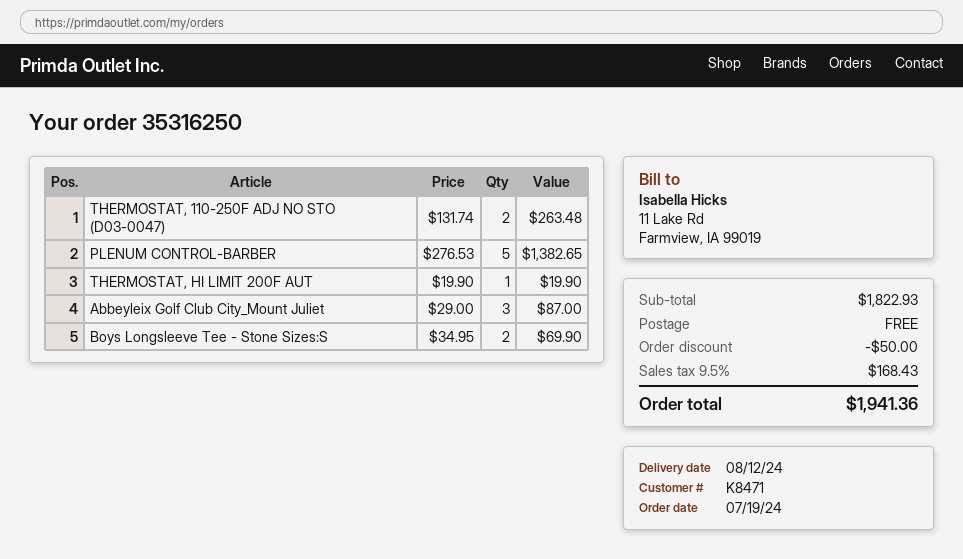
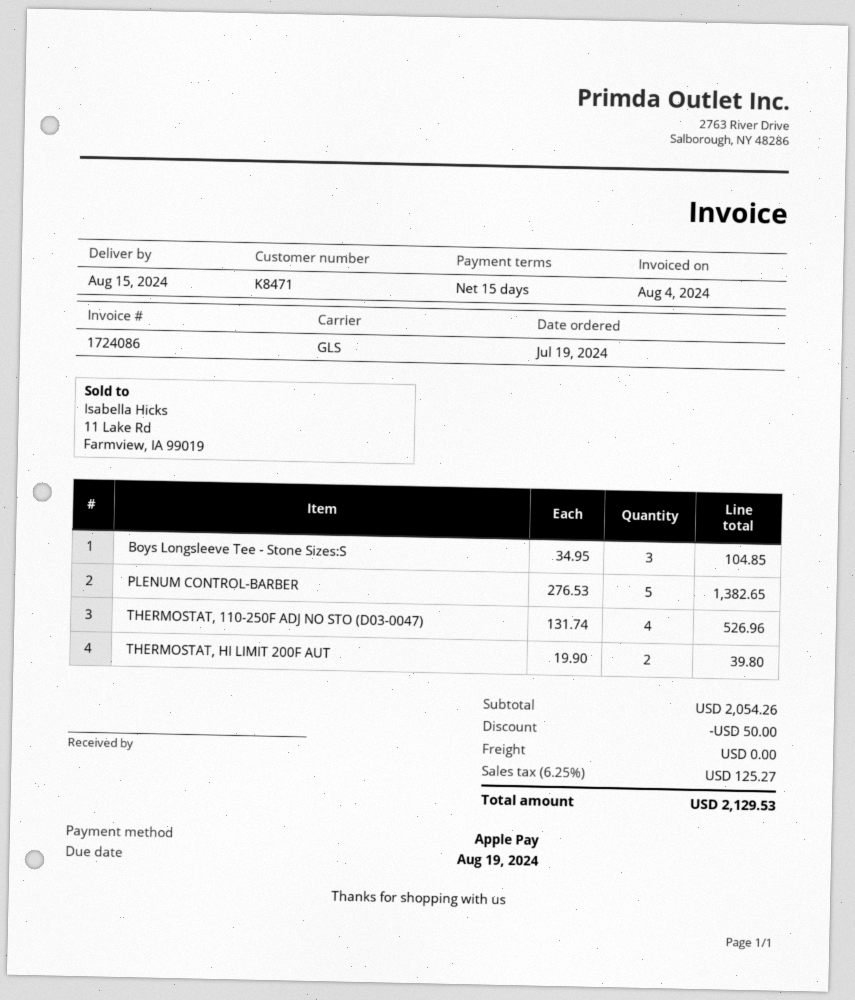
delivery date: 2024-08-12 -> 2024-08-15
THERMOSTAT, 110-250F ADJ NO STO (D03-0047): 2 x 131.74 = 263.48 -> 4 x 131.74 = 526.96
THERMOSTAT, HI LIMIT 200F AUT: 1 x 19.90 = 19.90 -> 2 x 19.90 = 39.80
Abbeyleix Golf Club City_Mount Juliet: 3 x 29.00 = 87.00 -> none
Boys Longsleeve Tee - Stone Sizes:S: 2 x 34.95 = 69.90 -> 3 x 34.95 = 104.85
subtotal: 1822.93 -> 2054.26
tax: 9.5% = 168.43 -> 6.25% = 125.27
total: 1941.36 -> 2129.53

